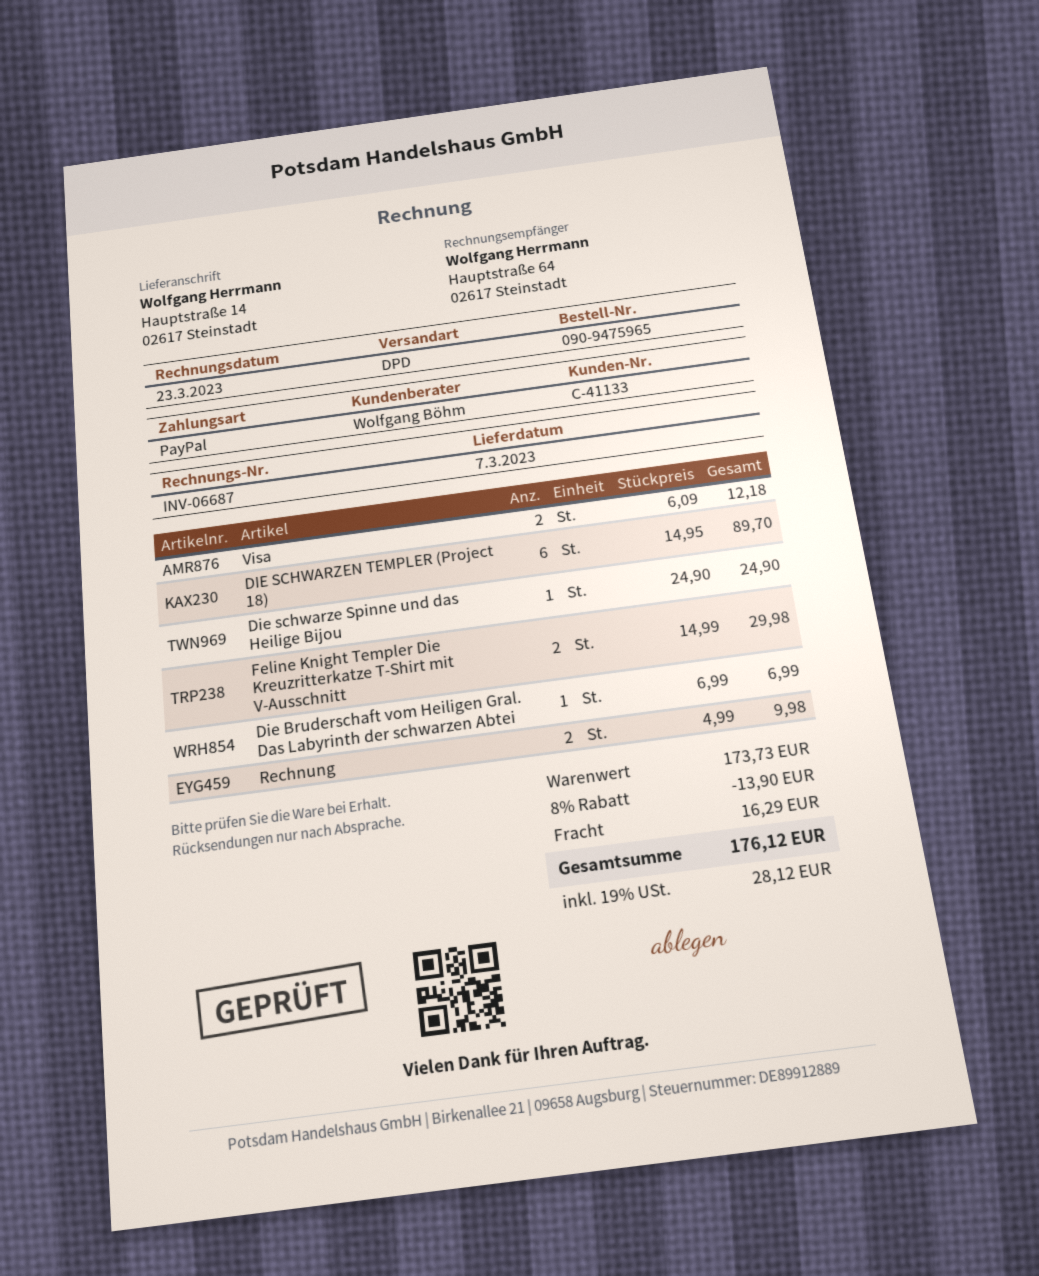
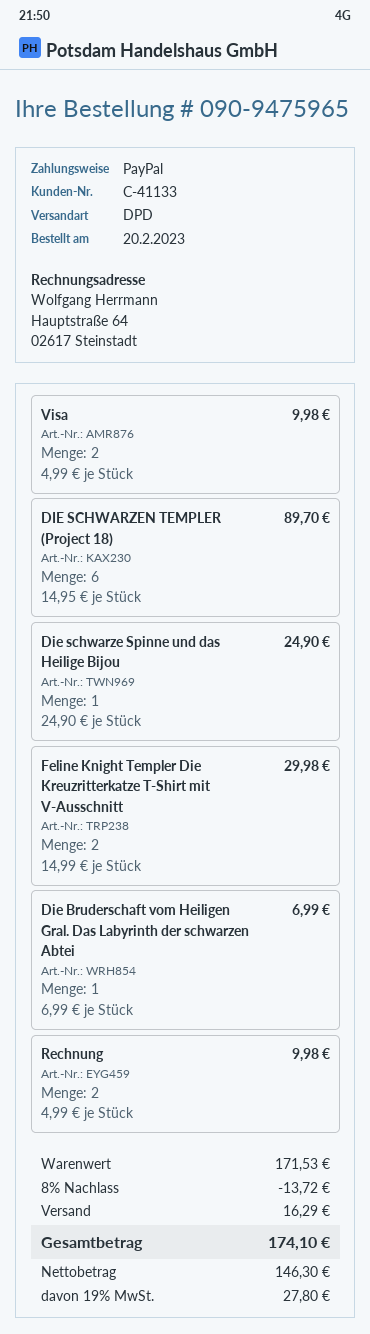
Visa: 2 x 6.09 = 12.18 -> 2 x 4.99 = 9.98
subtotal: 173.73 -> 171.53
discount: 8% = 13.90 -> 8% = 13.72
tax: 19% = 28.12 -> 19% = 27.80
total: 176.12 -> 174.10

